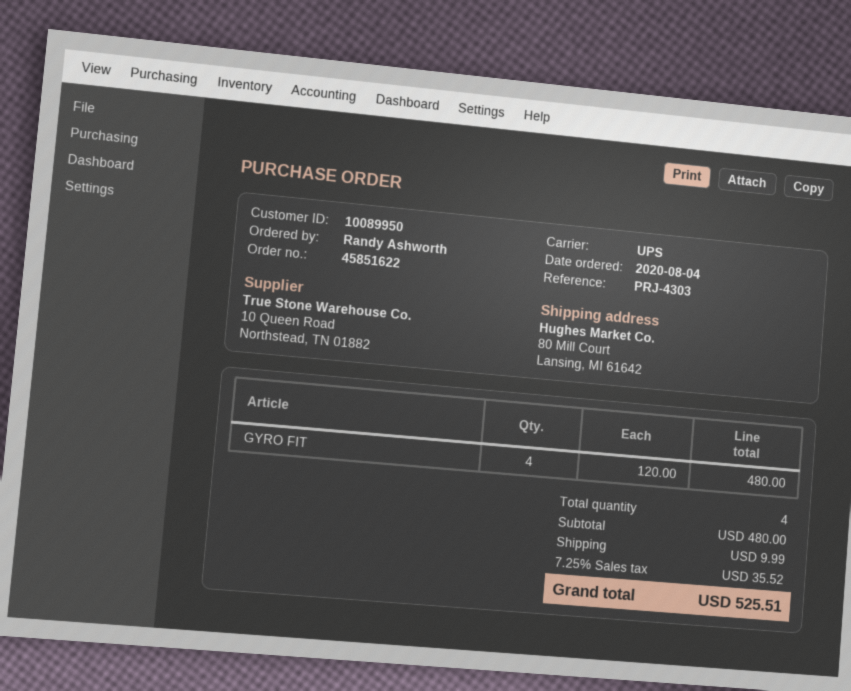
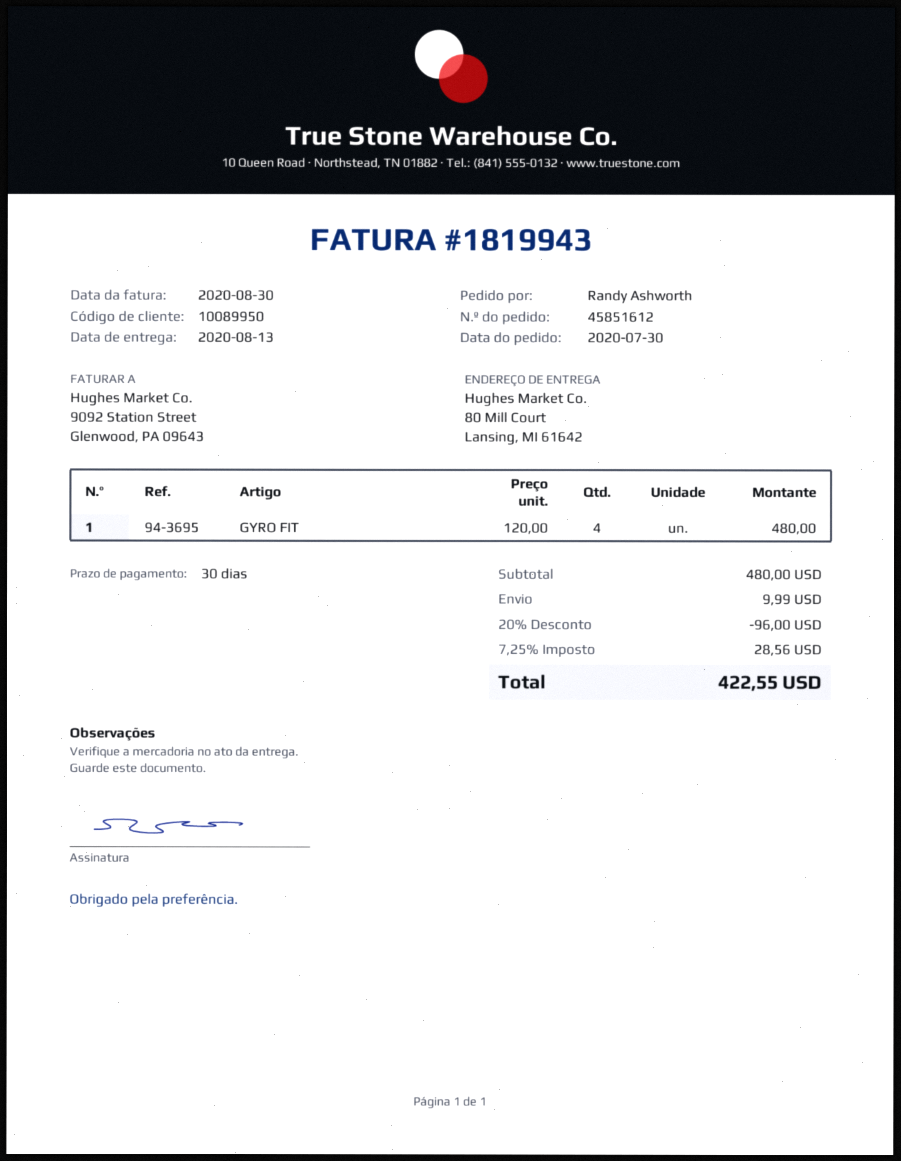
order number: 45851622 -> 45851612
order date: 2020-08-04 -> 2020-07-30
discount: none -> 20% = 96.00
tax: 7.25% = 35.52 -> 7.25% = 28.56
total: 525.51 -> 422.55

